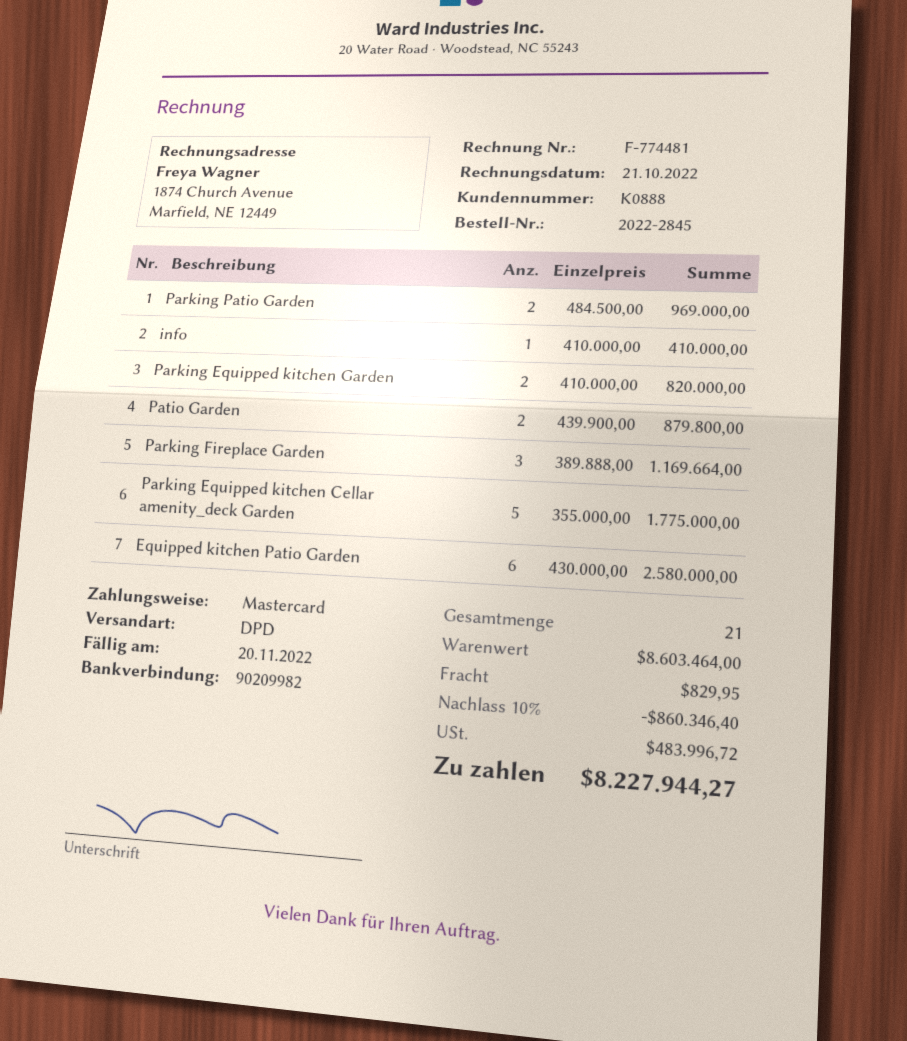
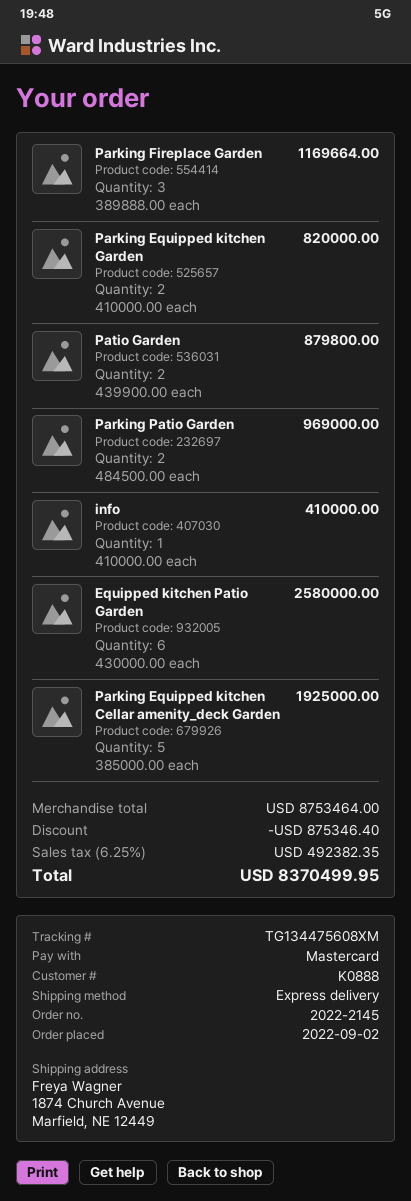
order number: 2022-2845 -> 2022-2145
shipping method: DPD -> express
Parking Equipped kitchen Cellar amenity_deck Garden: 5 x 355000.00 = 1775000.00 -> 5 x 385000.00 = 1925000.00
subtotal: 8603464.00 -> 8753464.00
discount: 860346.40 -> 875346.40
shipping: 829.95 -> none
tax: 483996.72 -> 492382.35
total: 8227944.27 -> 8370499.95

